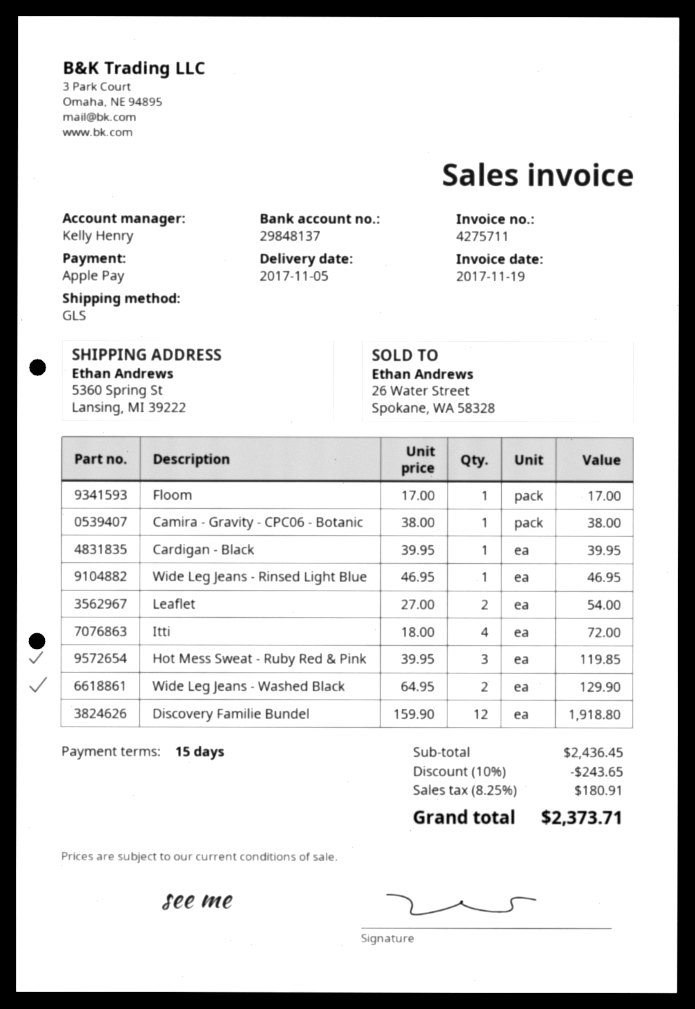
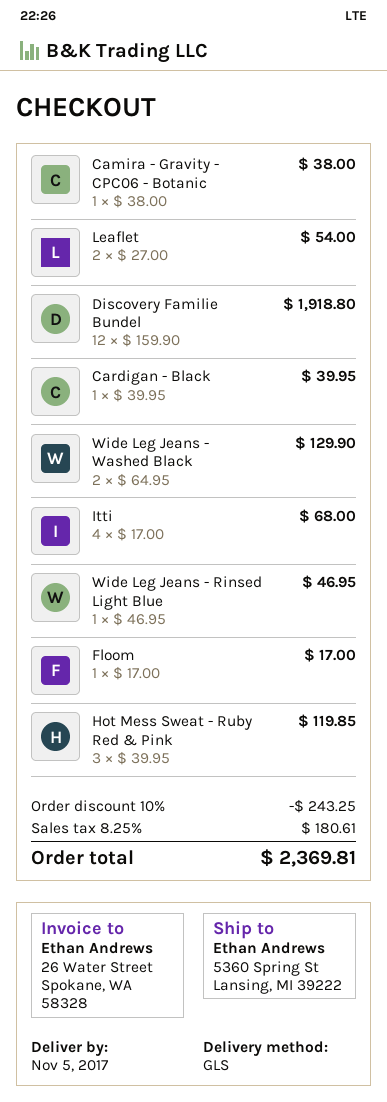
Itti: 4 x 18.00 = 72.00 -> 4 x 17.00 = 68.00
discount: 10% = 243.65 -> 10% = 243.25
tax: 8.25% = 180.91 -> 8.25% = 180.61
total: 2373.71 -> 2369.81

